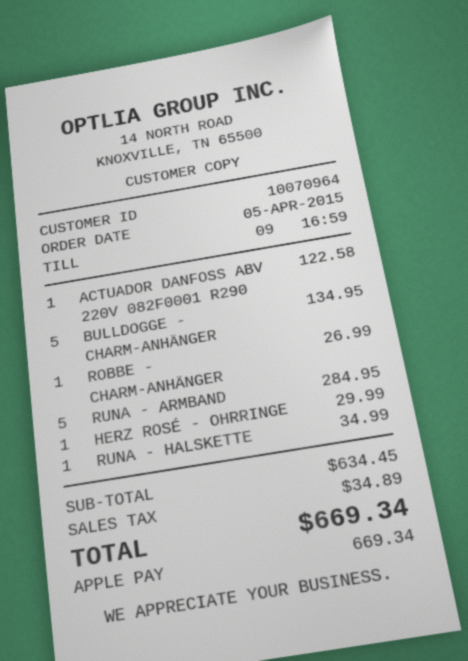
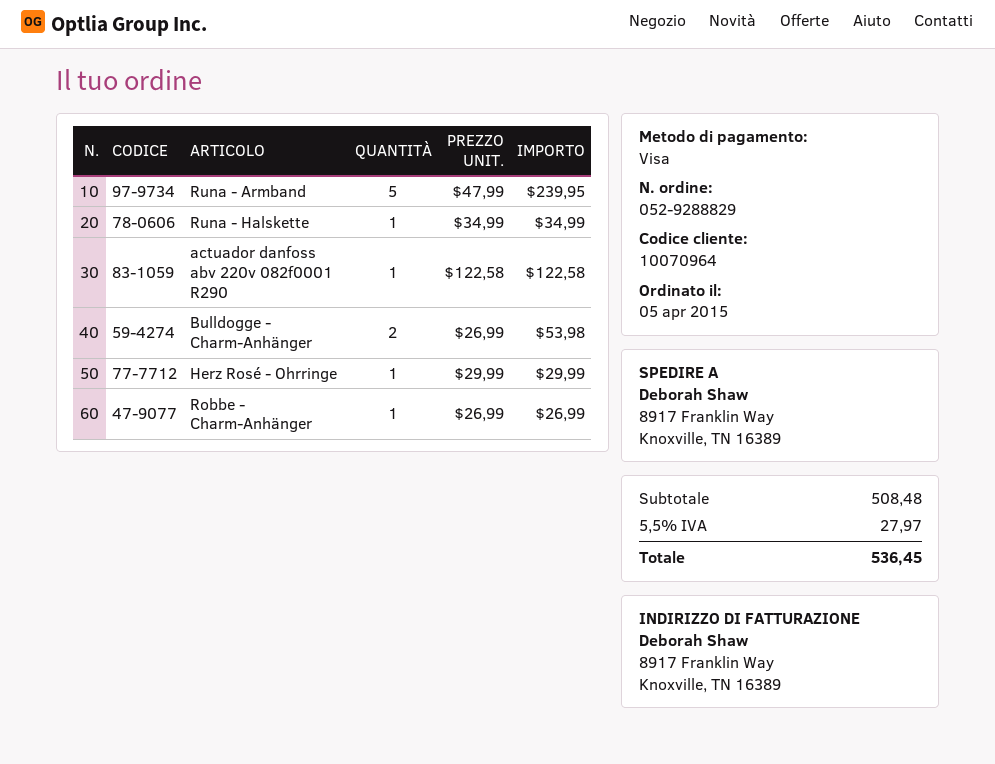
payment method: Apple Pay -> Visa
BULLDOGGE - CHARM-ANHÄNGER: 5 for 134.95 -> 2 for 53.98
RUNA - ARMBAND: 5 for 284.95 -> 5 for 239.95
subtotal: 634.45 -> 508.48
tax: 34.89 -> 27.97
total: 669.34 -> 536.45

